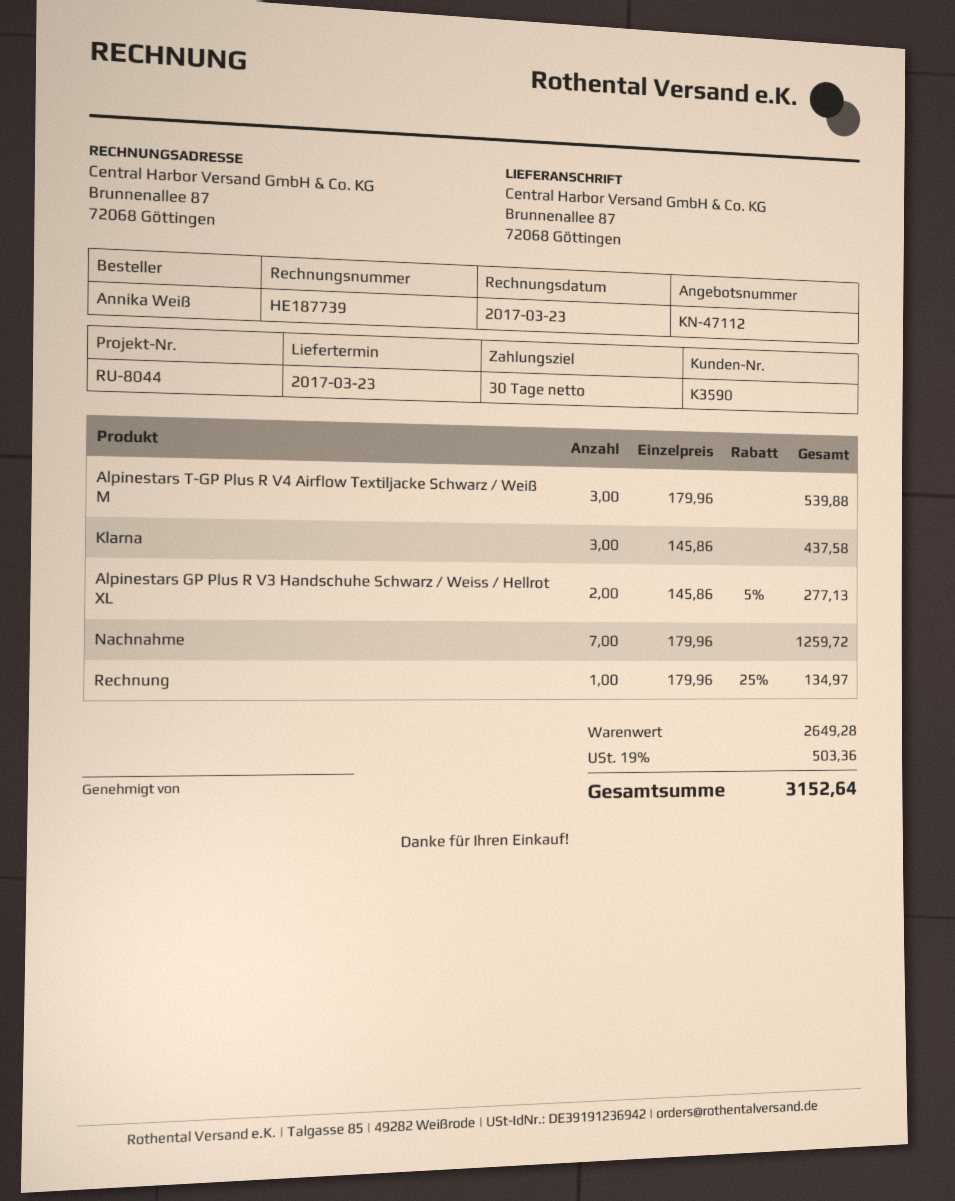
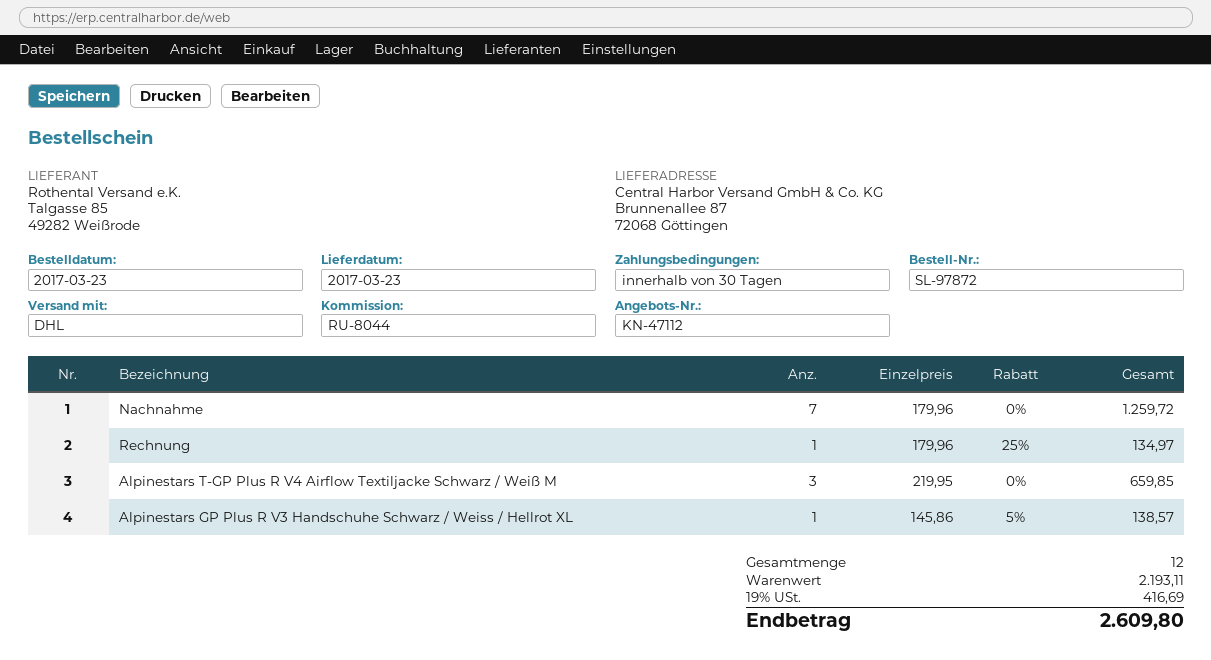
Alpinestars T-GP Plus R V4 Airflow Textiljacke Schwarz / Weiß M: 3 x 179.96 = 539.88 -> 3 x 219.95 = 659.85
Klarna: 3 x 145.86 = 437.58 -> none
Alpinestars GP Plus R V3 Handschuhe Schwarz / Weiss / Hellrot XL: 2 x 145.86 - 5% = 277.13 -> 1 x 145.86 - 5% = 138.57
subtotal: 2649.28 -> 2193.11
tax: 19% = 503.36 -> 19% = 416.69
total: 3152.64 -> 2609.80

